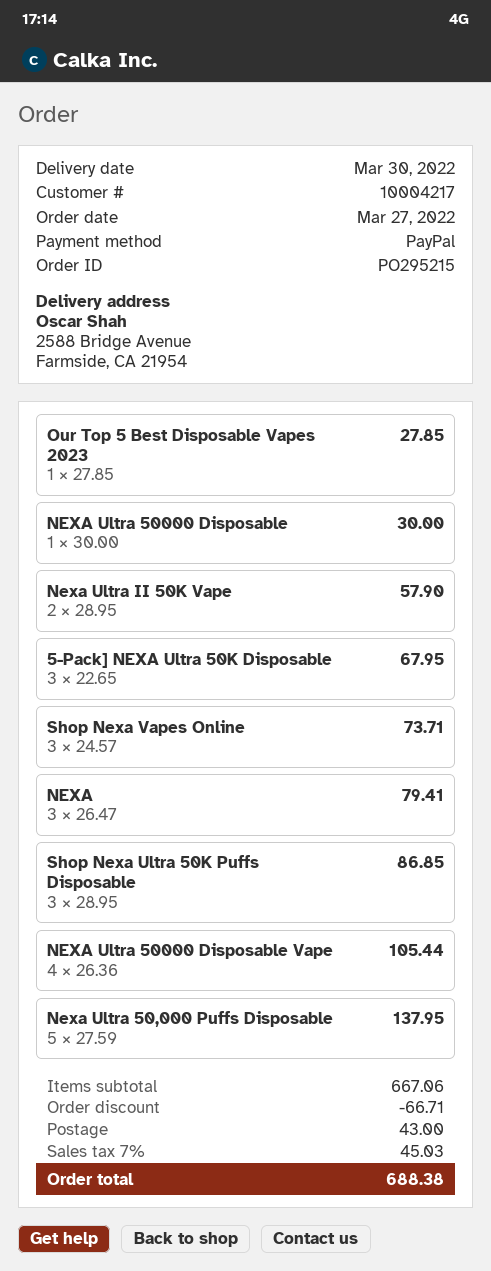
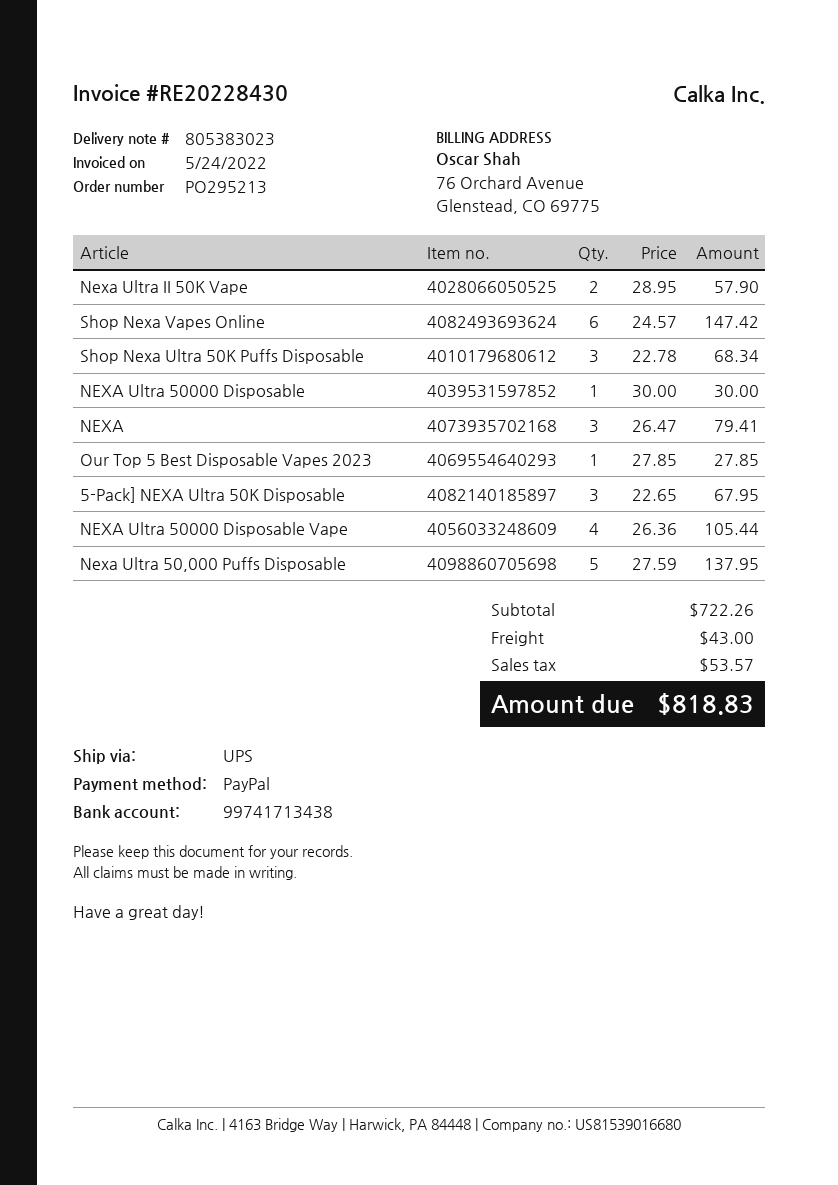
order number: PO295215 -> PO295213
Shop Nexa Vapes Online: 3 x 24.57 = 73.71 -> 6 x 24.57 = 147.42
Shop Nexa Ultra 50K Puffs Disposable: 3 x 28.95 = 86.85 -> 3 x 22.78 = 68.34
subtotal: 667.06 -> 722.26
discount: 66.71 -> none
tax: 45.03 -> 53.57
total: 688.38 -> 818.83

